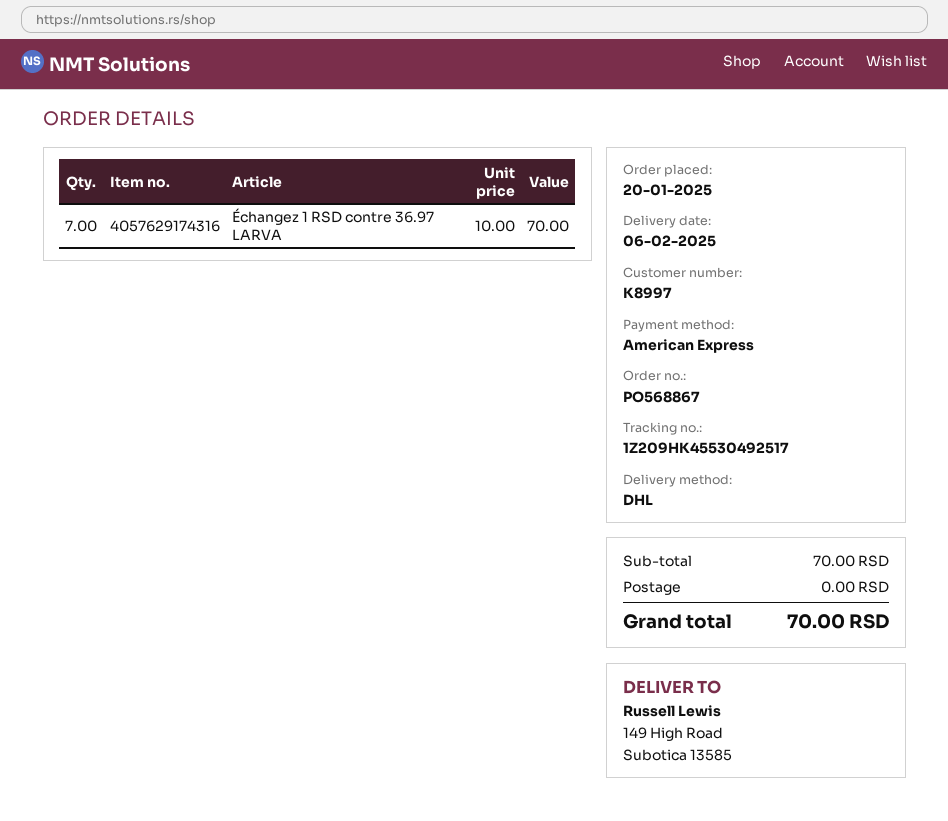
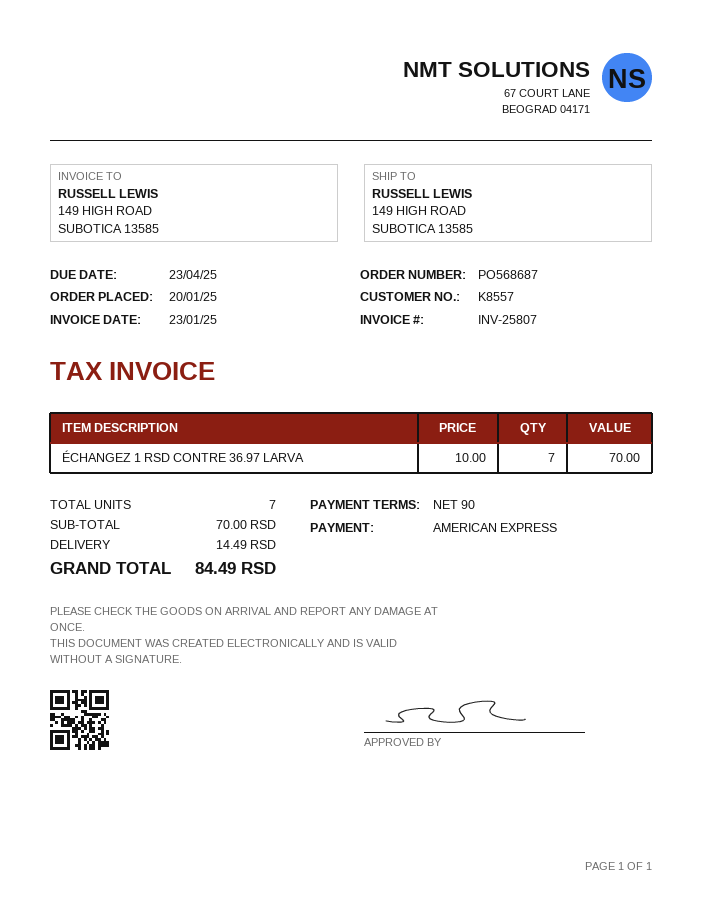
order number: PO568867 -> PO568687
customer number: K8997 -> K8557
shipping: 0.00 -> 14.49
total: 70.00 -> 84.49

